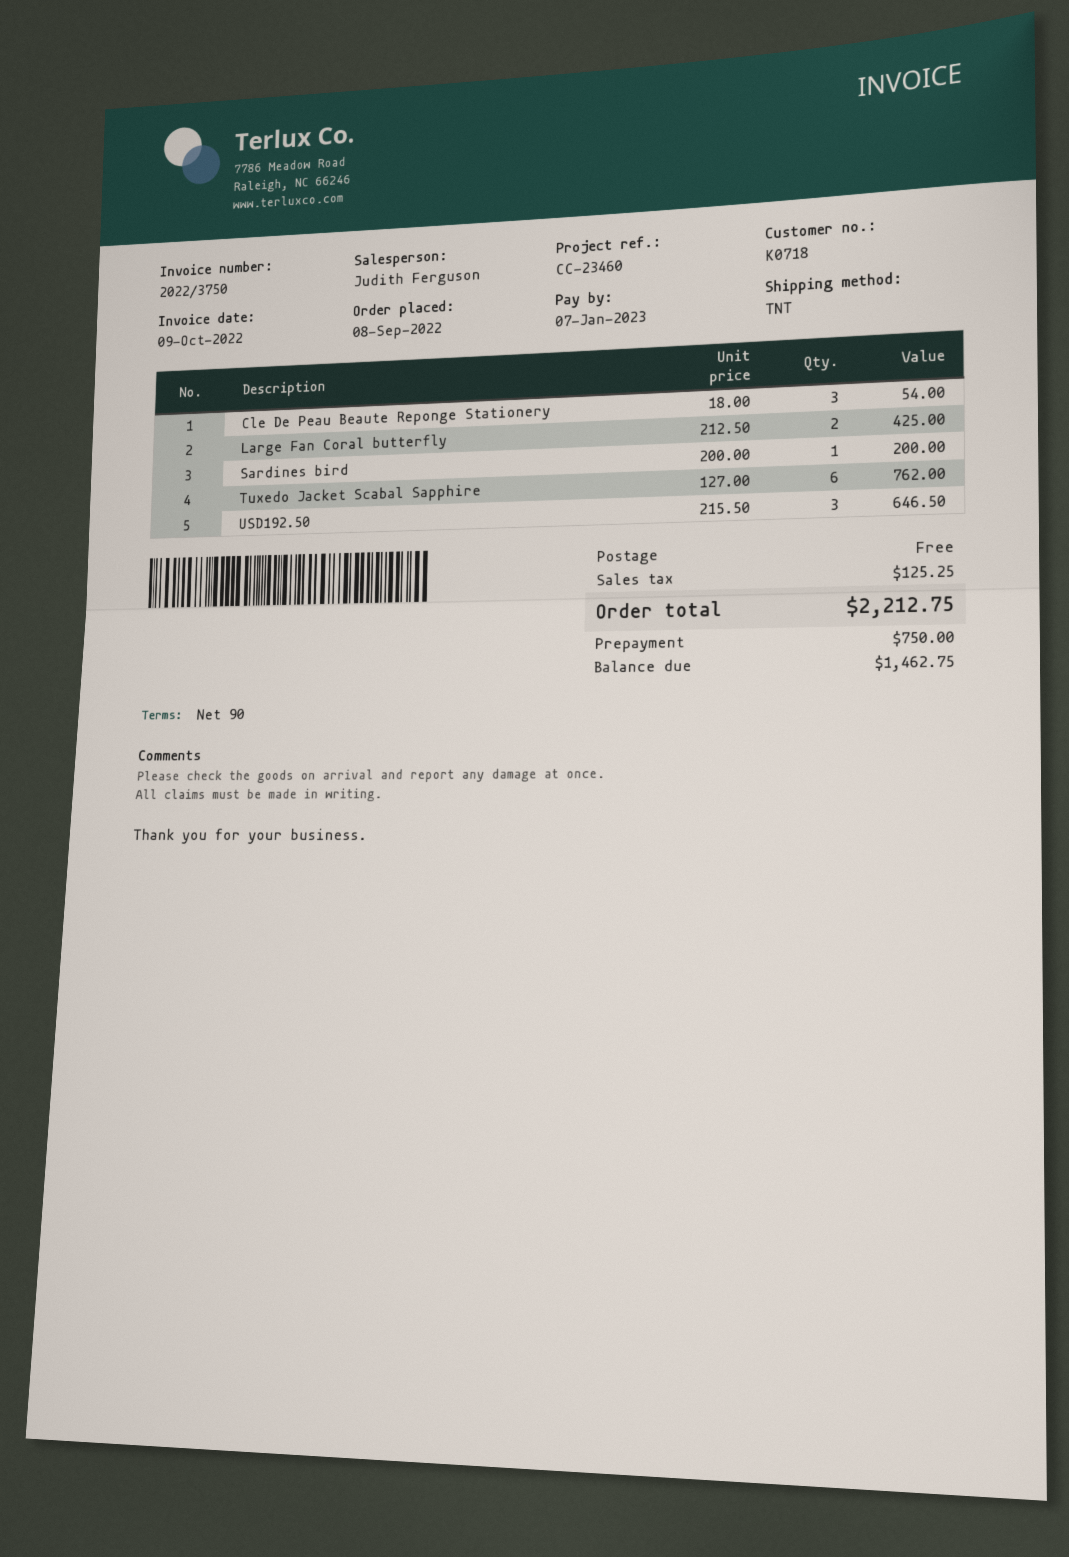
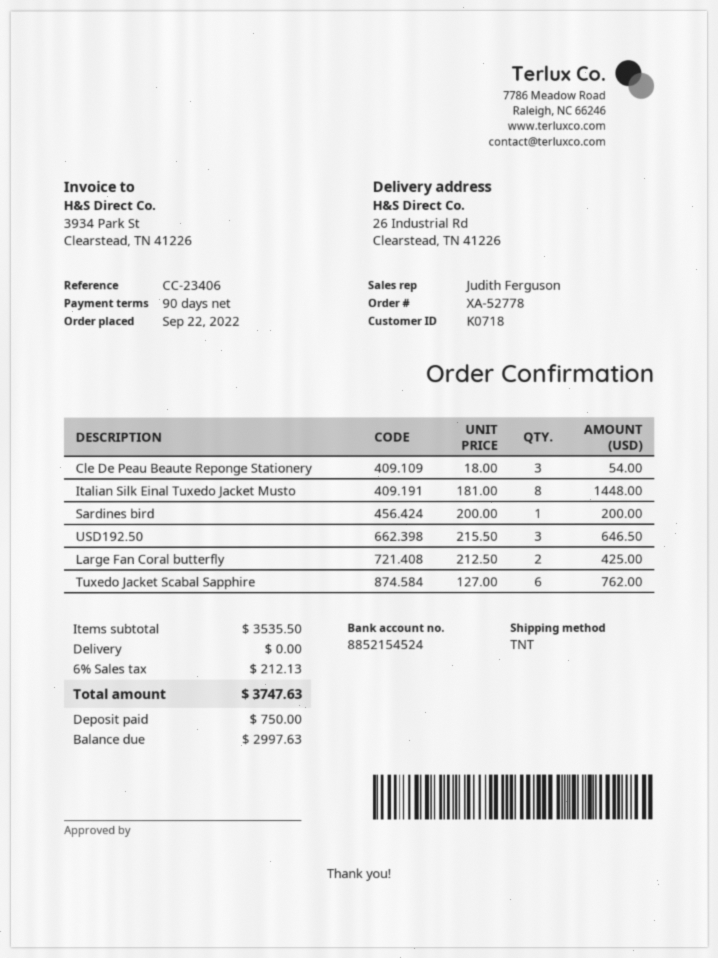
order date: 2022-09-08 -> 2022-09-22
reference: CC-23460 -> CC-23406
Italian Silk Einal Tuxedo Jacket Musto: none -> 8 x 181.00 = 1448.00
tax: 125.25 -> 212.13
total: 2212.75 -> 3747.63
balance: 1462.75 -> 2997.63

